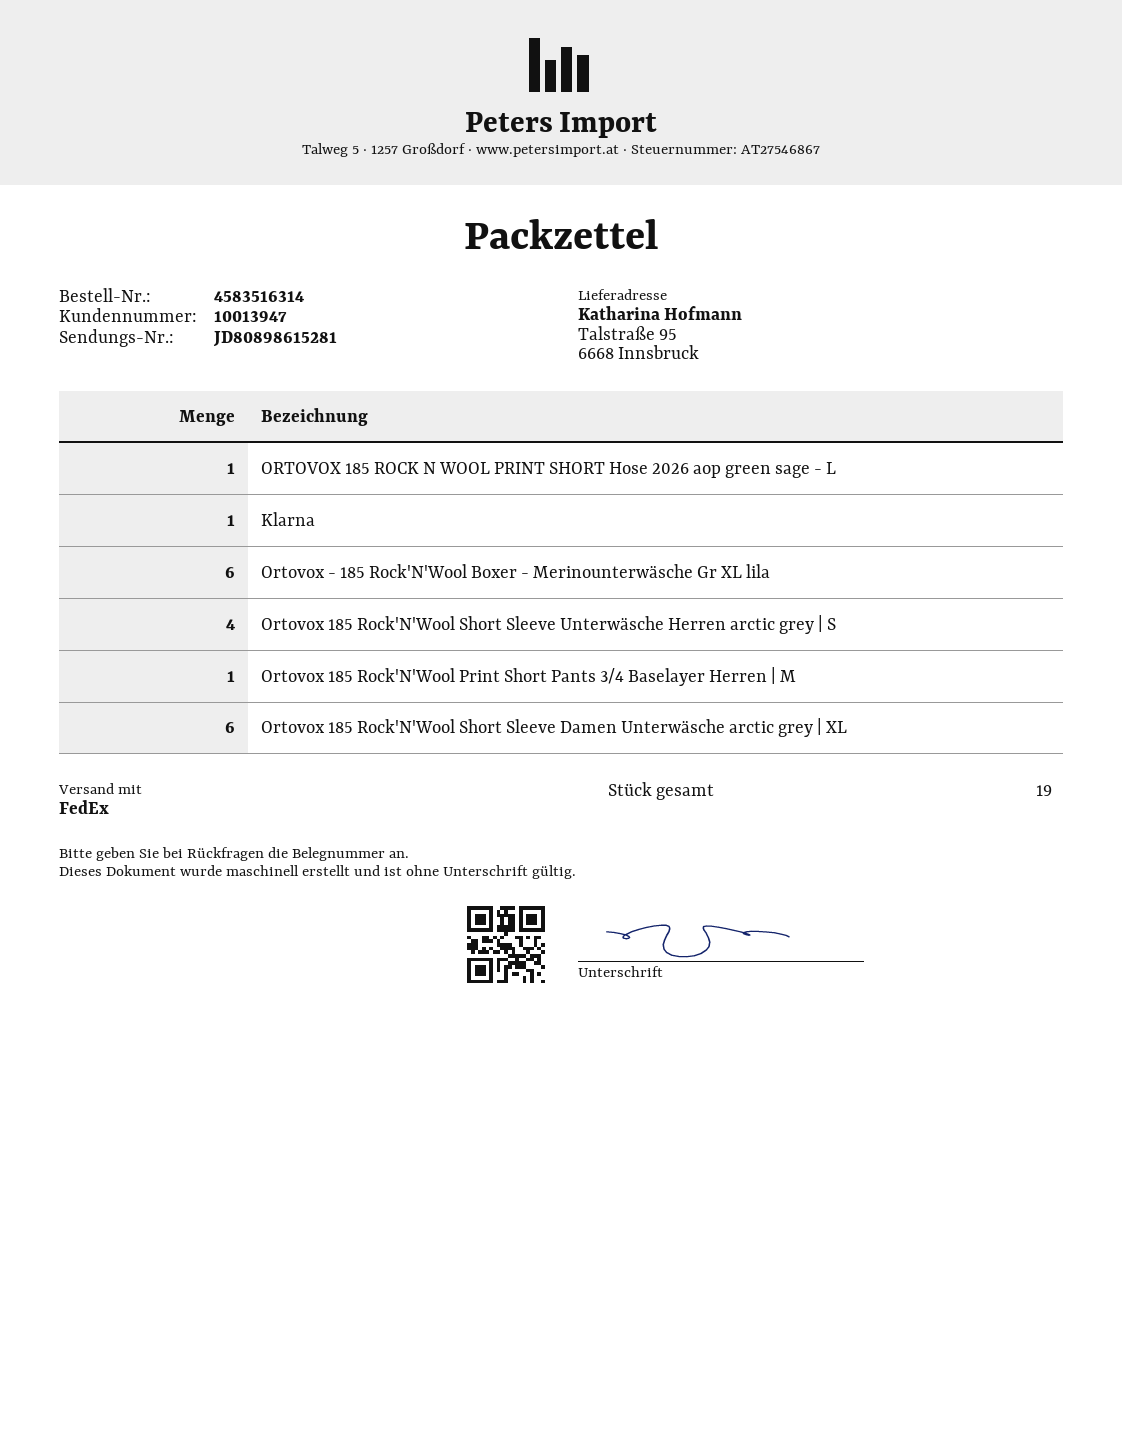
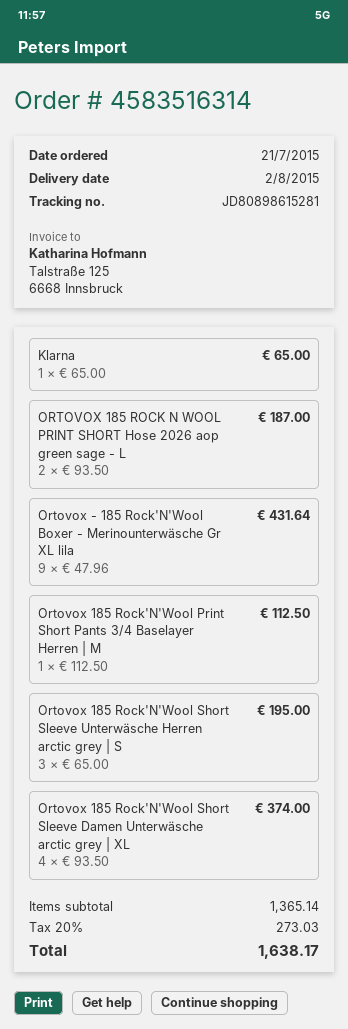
ORTOVOX 185 ROCK N WOOL PRINT SHORT Hose 2026 aop green sage - L: 1 -> 2
Ortovox - 185 Rock'N'Wool Boxer - Merinounterwäsche Gr XL lila: 6 -> 9
Ortovox 185 Rock'N'Wool Short Sleeve Unterwäsche Herren arctic grey | S: 4 -> 3
Ortovox 185 Rock'N'Wool Short Sleeve Damen Unterwäsche arctic grey | XL: 6 -> 4

